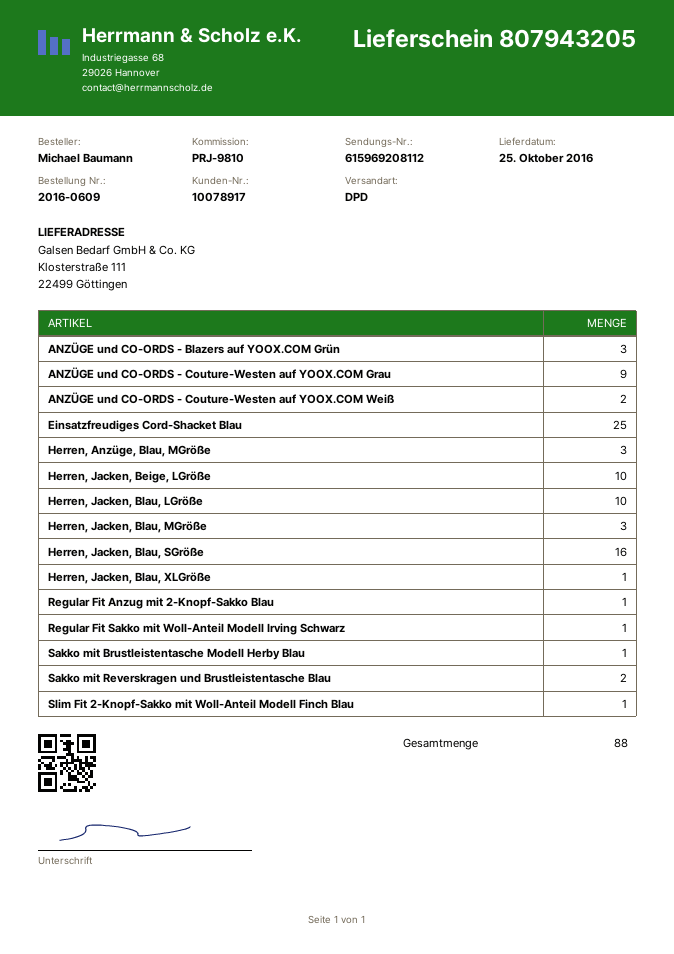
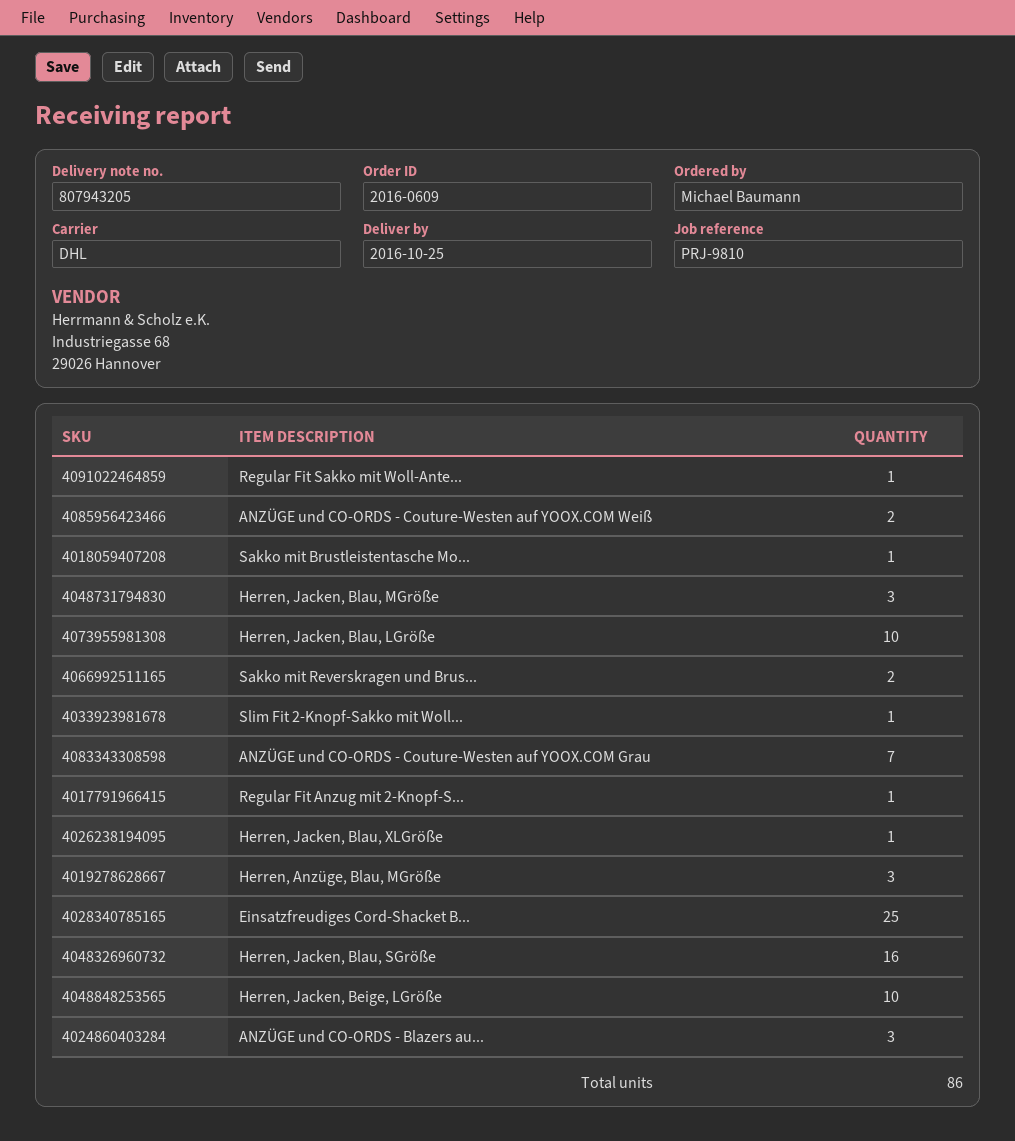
shipping method: DPD -> DHL
ANZÜGE und CO-ORDS - Couture-Westen auf YOOX.COM Grau: 9 -> 7
total quantity: 88 -> 86

